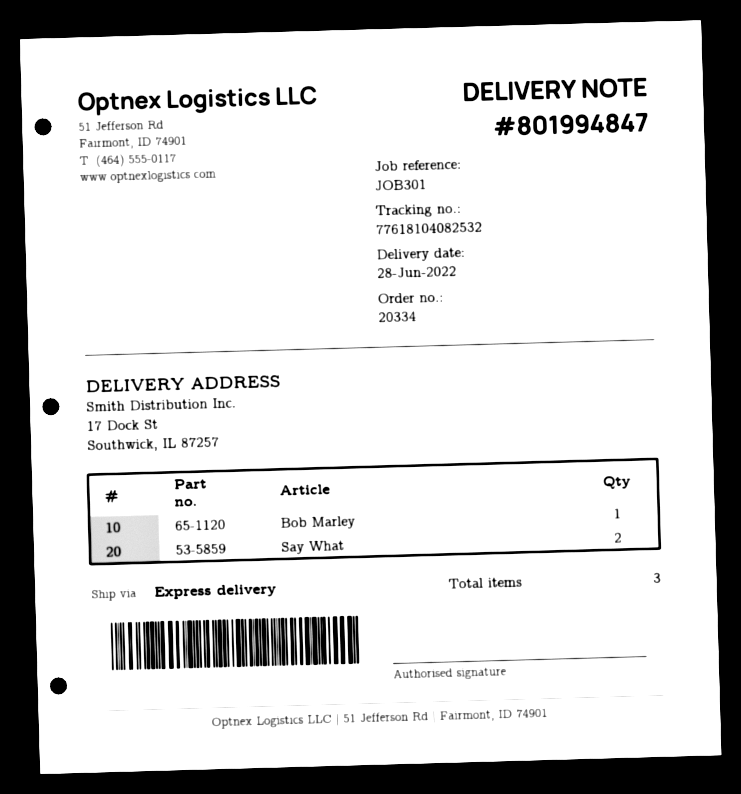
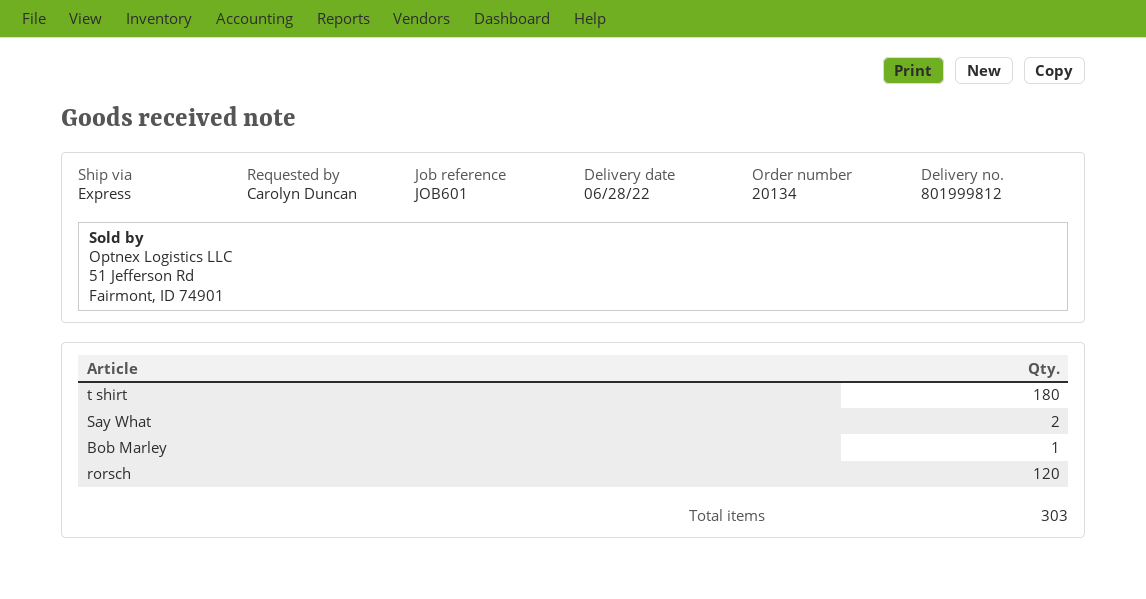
order number: 20334 -> 20134
delivery note number: 801994847 -> 801999812
reference: JOB301 -> JOB601
t shirt: none -> 180
rorsch: none -> 120
total quantity: 3 -> 303

